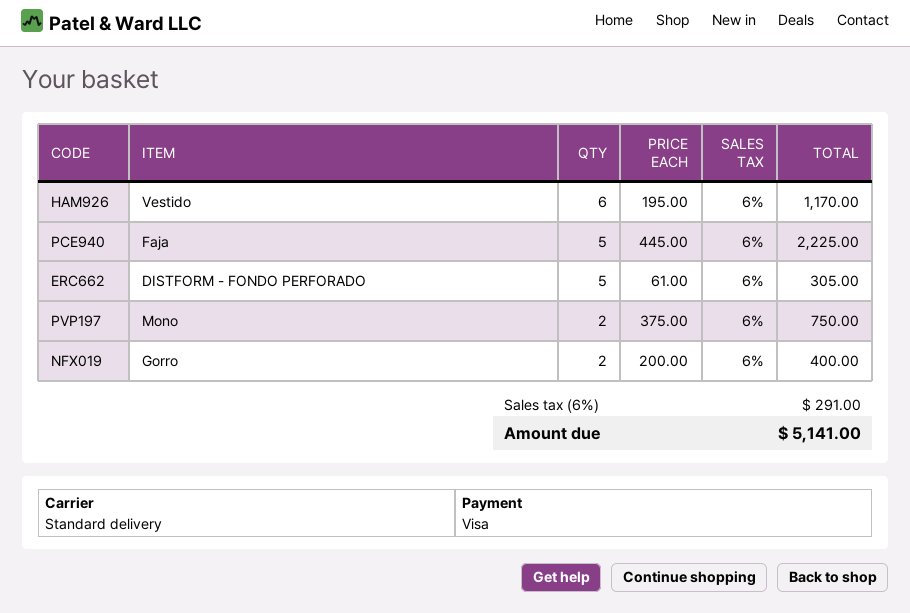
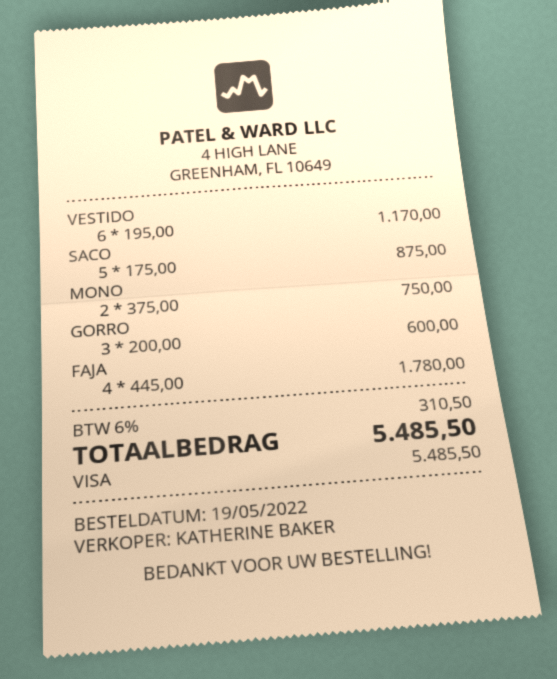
Faja: 5 x 445.00 = 2225.00 -> 4 x 445.00 = 1780.00
DISTFORM - FONDO PERFORADO: 5 x 61.00 = 305.00 -> none
Gorro: 2 x 200.00 = 400.00 -> 3 x 200.00 = 600.00
SACO: none -> 5 x 175.00 = 875.00
tax: 6% = 291.00 -> 6% = 310.50
total: 5141.00 -> 5485.50

